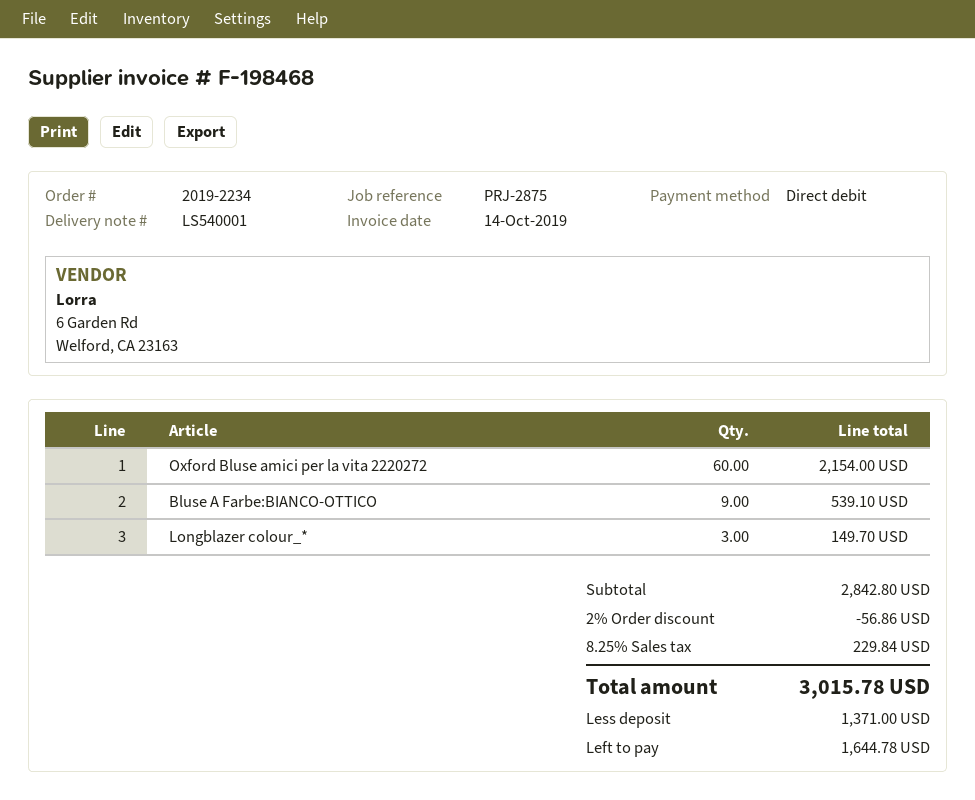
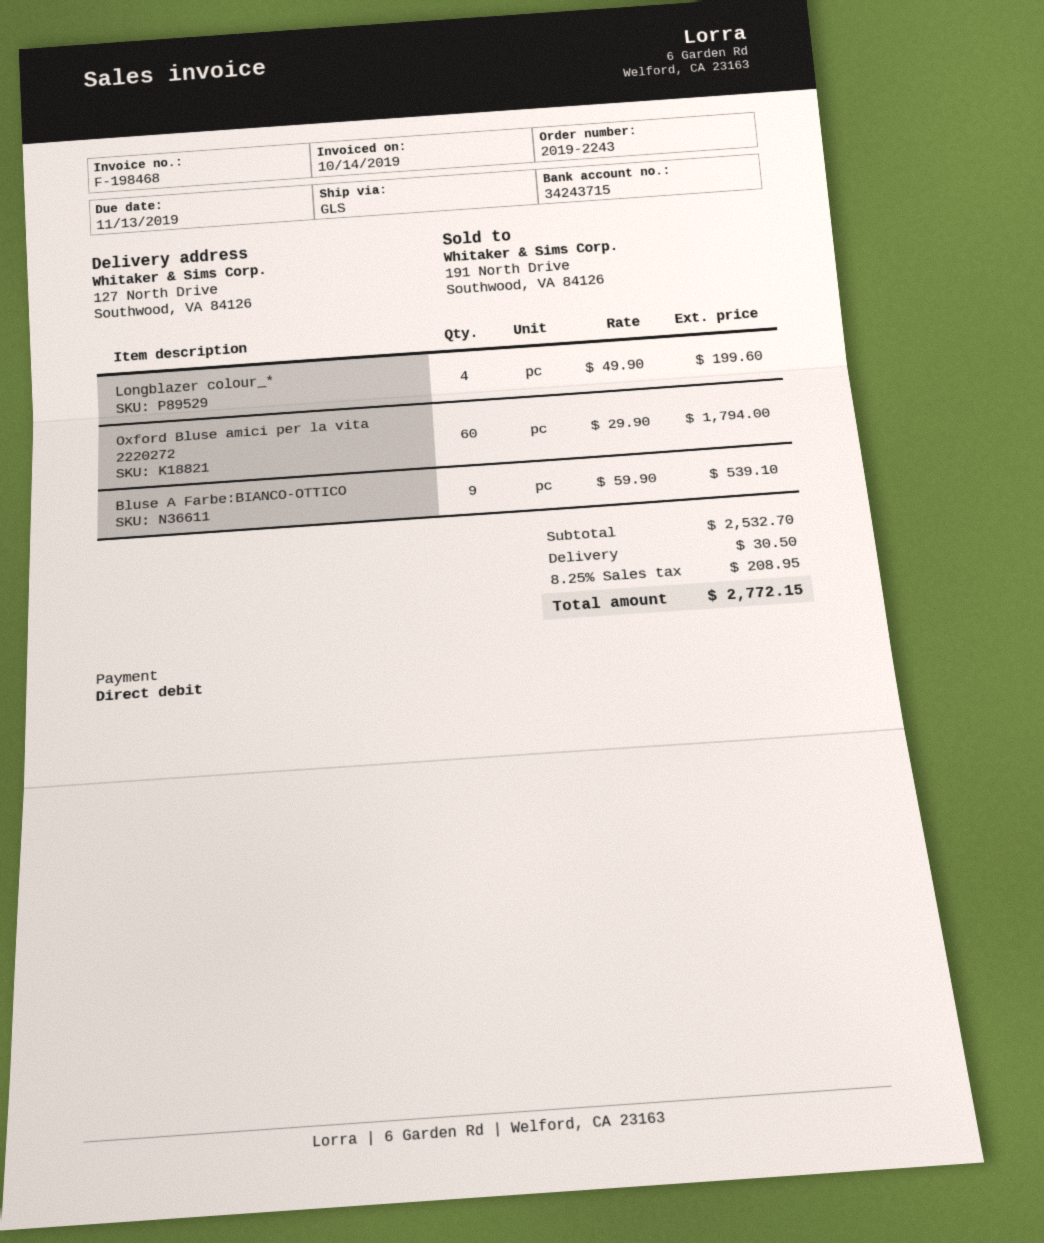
order number: 2019-2234 -> 2019-2243
Oxford Bluse amici per la vita 2220272: 60 for 2154.00 -> 60 for 1794.00
Longblazer colour_*: 3 for 149.70 -> 4 for 199.60
subtotal: 2842.80 -> 2532.70
discount: 2% = 56.86 -> none
shipping: none -> 30.50
tax: 8.25% = 229.84 -> 8.25% = 208.95
total: 3015.78 -> 2772.15

